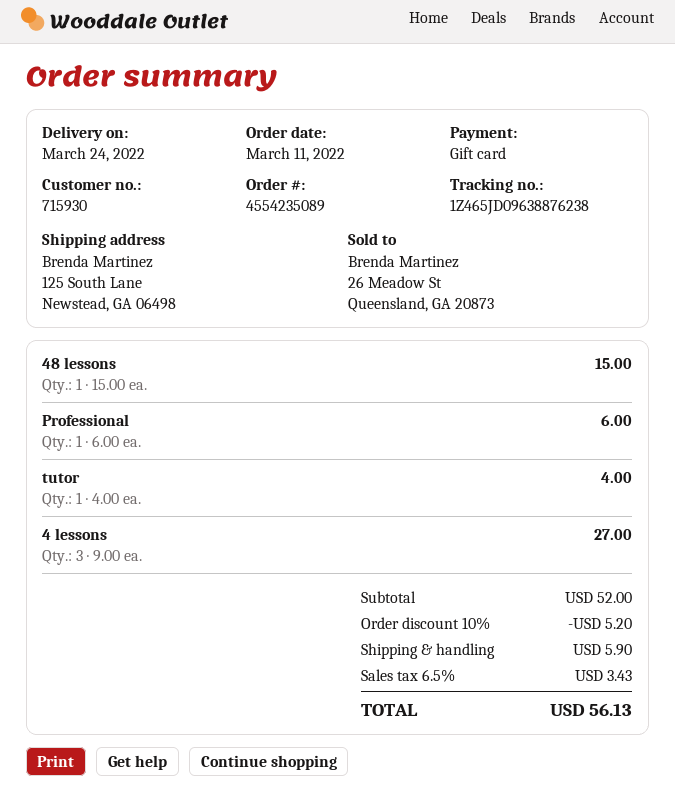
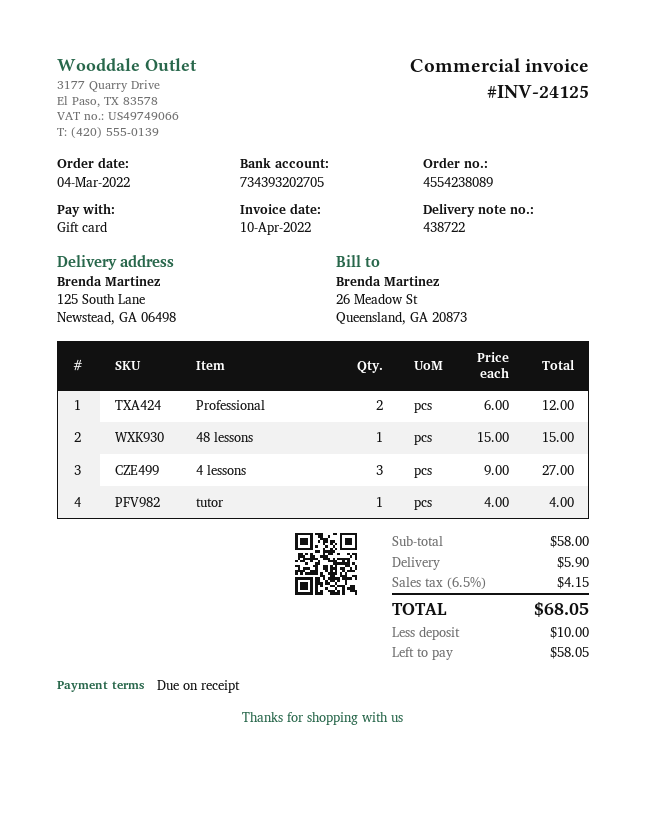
order number: 4554235089 -> 4554238089
order date: 2022-03-11 -> 2022-03-04
Professional: 1 x 6.00 = 6.00 -> 2 x 6.00 = 12.00
subtotal: 52.00 -> 58.00
discount: 10% = 5.20 -> none
tax: 6.5% = 3.43 -> 6.5% = 4.15
total: 56.13 -> 68.05

